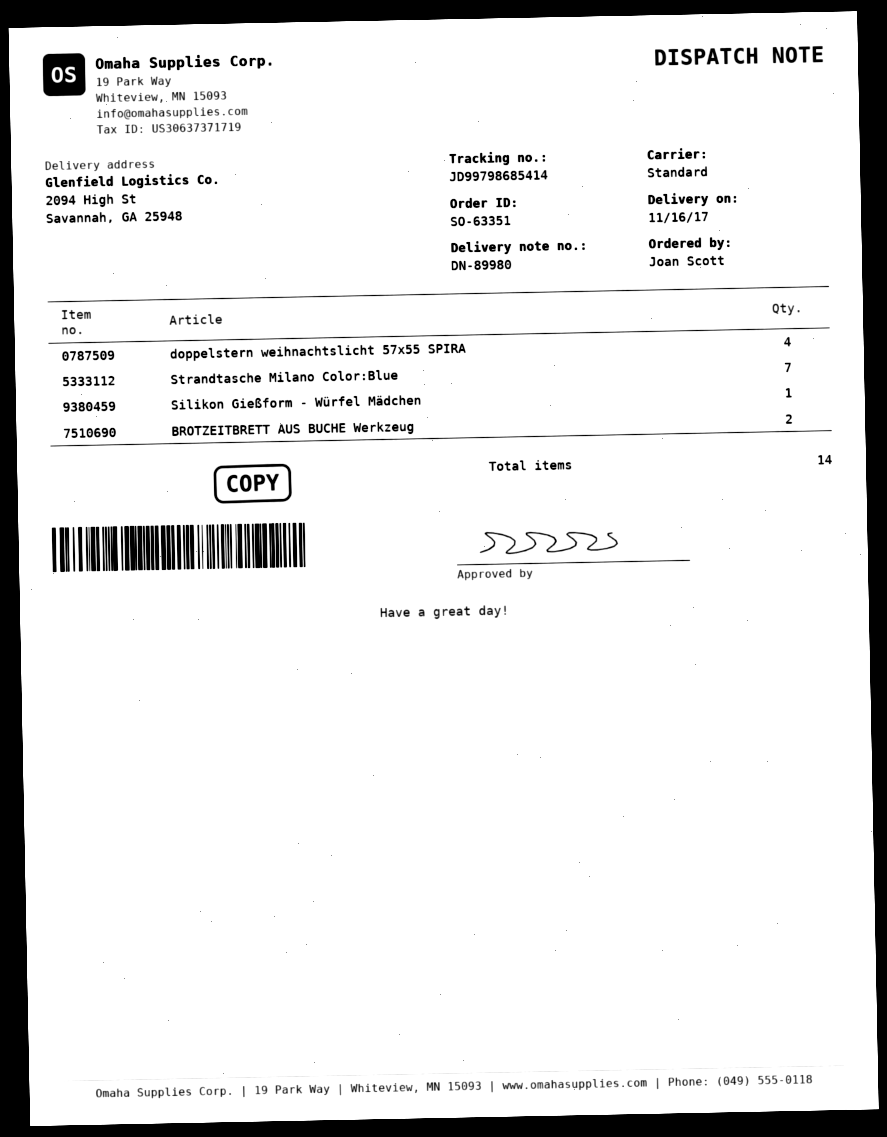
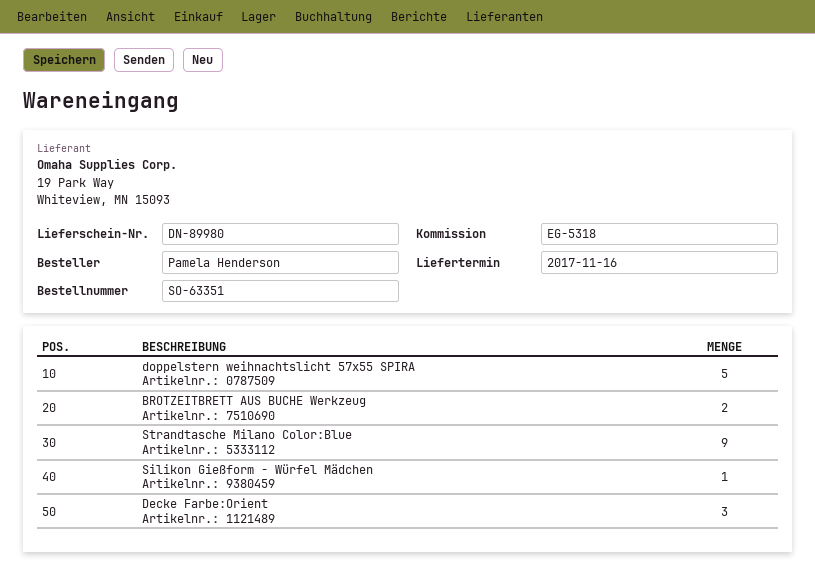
ordered by: Joan Scott -> Pamela Henderson
doppelstern weihnachtslicht 57x55 SPIRA: 4 -> 5
Strandtasche Milano Color:Blue: 7 -> 9
Decke Farbe:Orient: none -> 3

